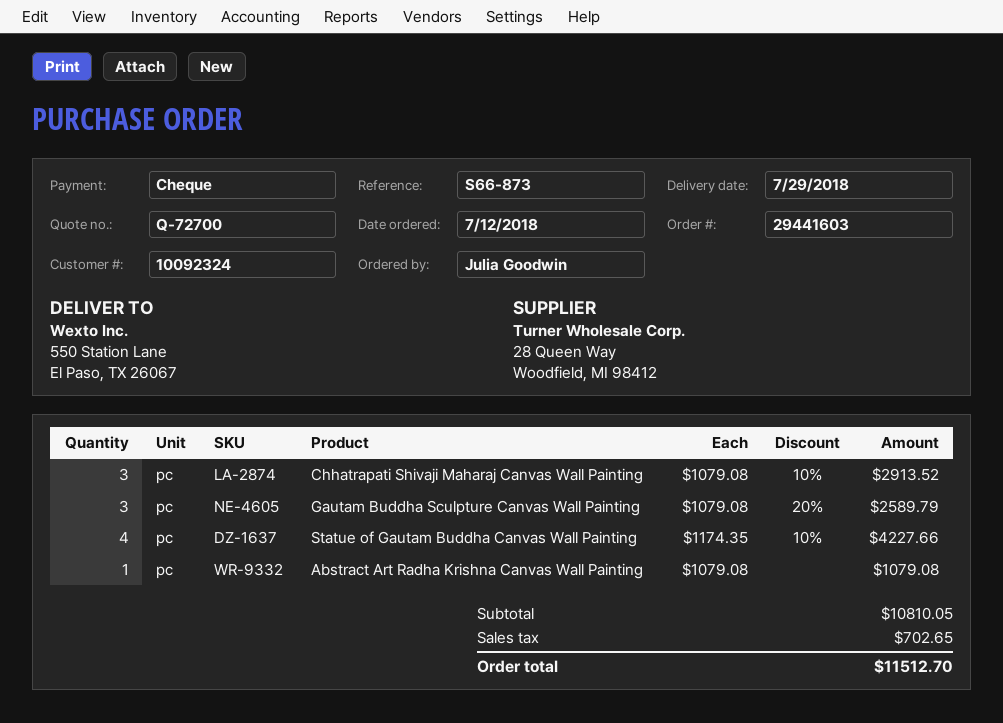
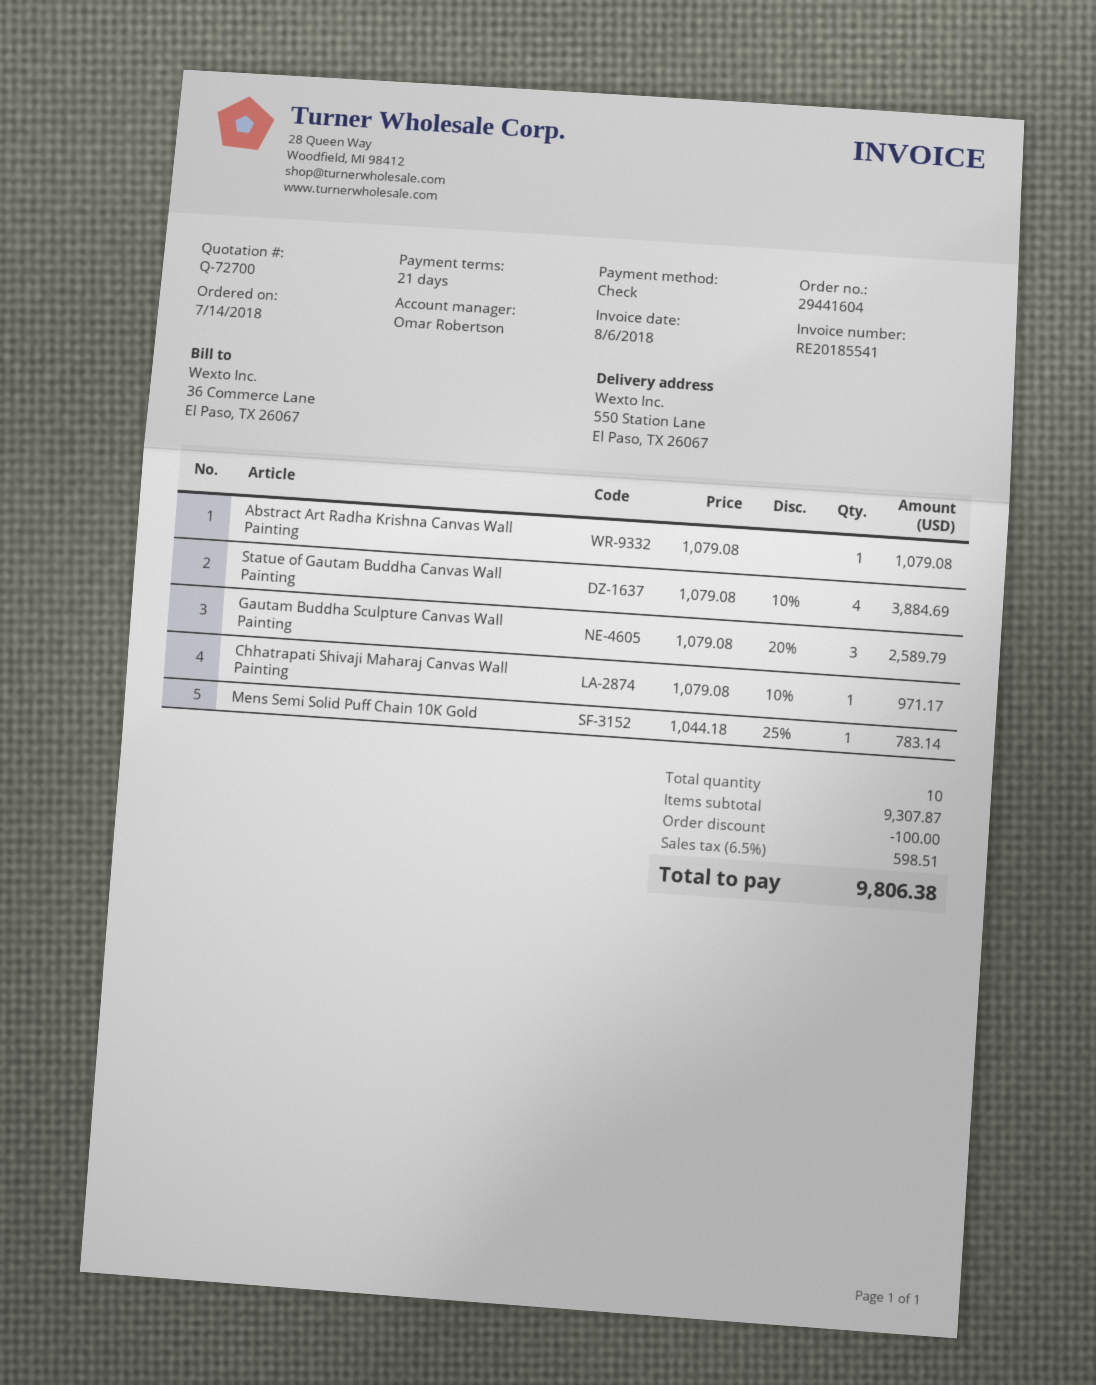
order number: 29441603 -> 29441604
order date: 2018-07-12 -> 2018-07-14
Chhatrapati Shivaji Maharaj Canvas Wall Painting: 3 x 1079.08 - 10% = 2913.52 -> 1 x 1079.08 - 10% = 971.17
Statue of Gautam Buddha Canvas Wall Painting: 4 x 1174.35 - 10% = 4227.66 -> 4 x 1079.08 - 10% = 3884.69
Mens Semi Solid Puff Chain 10K Gold: none -> 1 x 1044.18 - 25% = 783.14
subtotal: 10810.05 -> 9307.87
discount: none -> 100.00
tax: 702.65 -> 598.51
total: 11512.70 -> 9806.38

